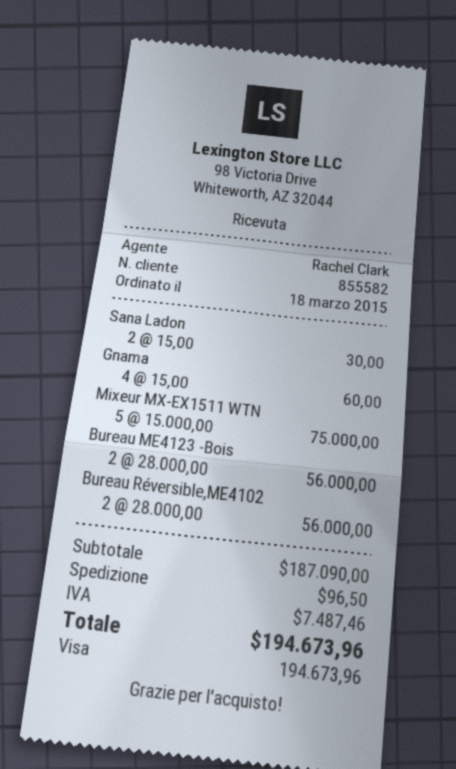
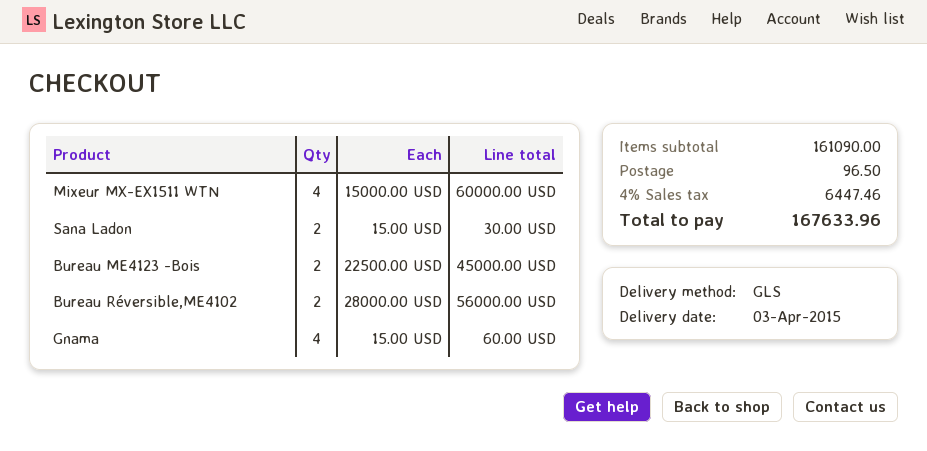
Mixeur MX-EX1511 WTN: 5 x 15000.00 = 75000.00 -> 4 x 15000.00 = 60000.00
Bureau ME4123 -Bois: 2 x 28000.00 = 56000.00 -> 2 x 22500.00 = 45000.00
subtotal: 187090.00 -> 161090.00
tax: 7487.46 -> 6447.46
total: 194673.96 -> 167633.96

